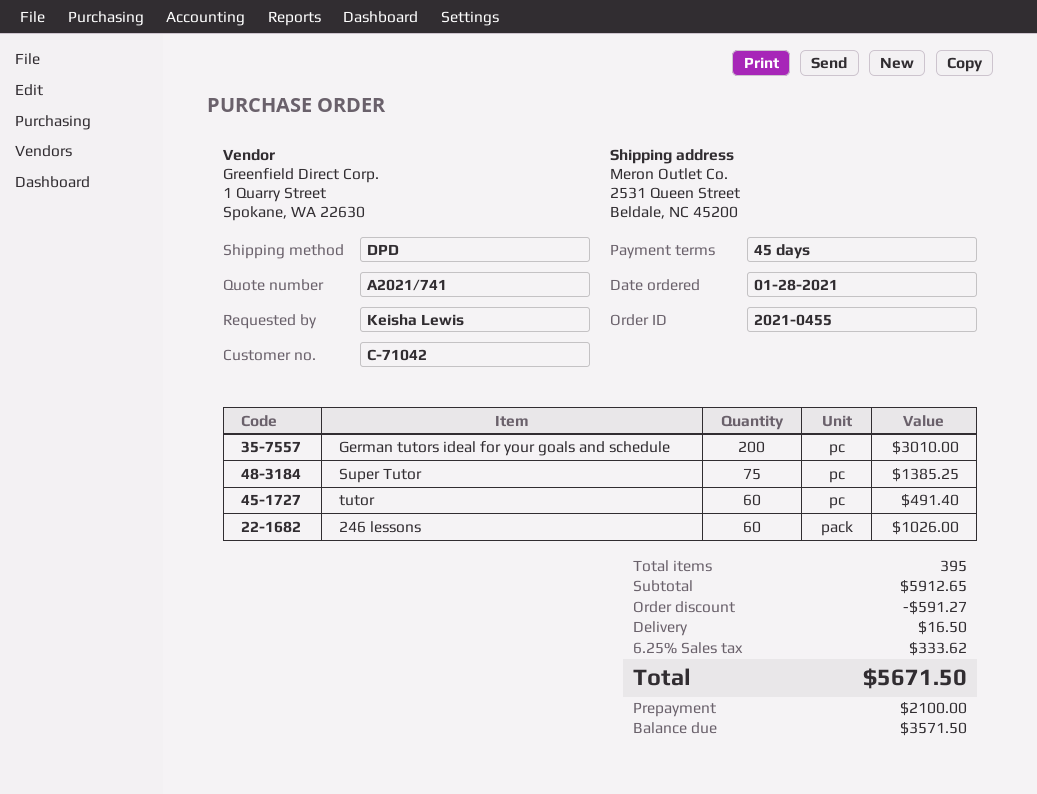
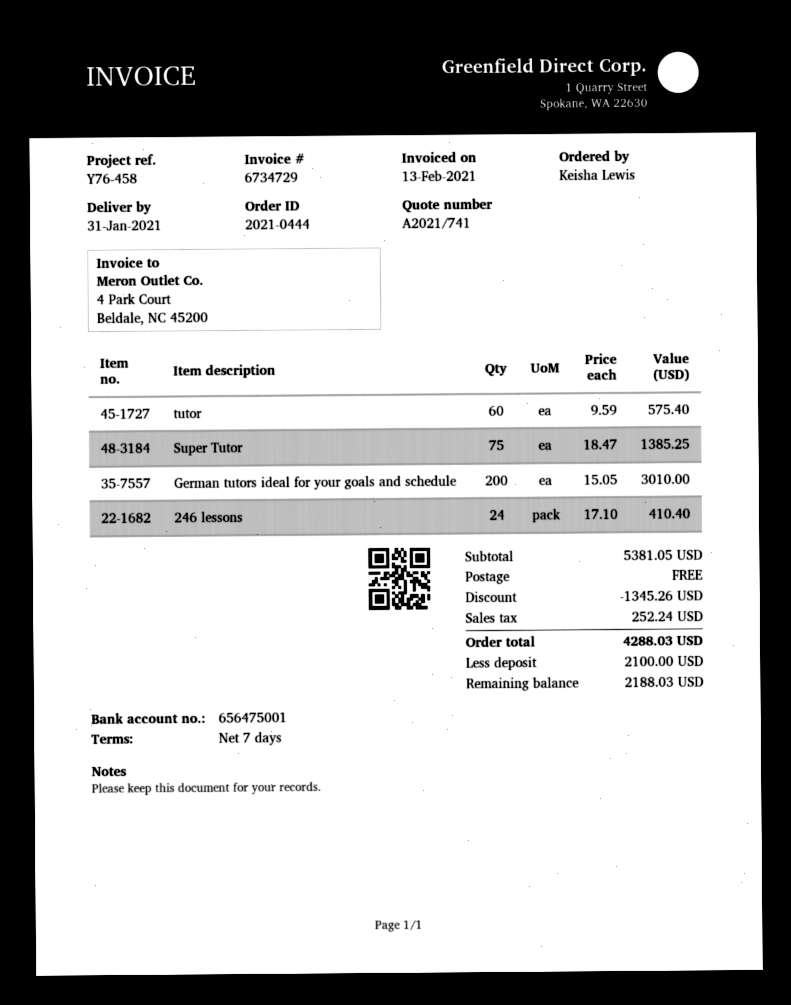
order number: 2021-0455 -> 2021-0444
payment terms: 45 days -> 7 days
tutor: 60 for 491.40 -> 60 for 575.40
246 lessons: 60 for 1026.00 -> 24 for 410.40
subtotal: 5912.65 -> 5381.05
discount: 591.27 -> 1345.26
shipping: 16.50 -> 0.00
tax: 333.62 -> 252.24
total: 5671.50 -> 4288.03
balance: 3571.50 -> 2188.03

